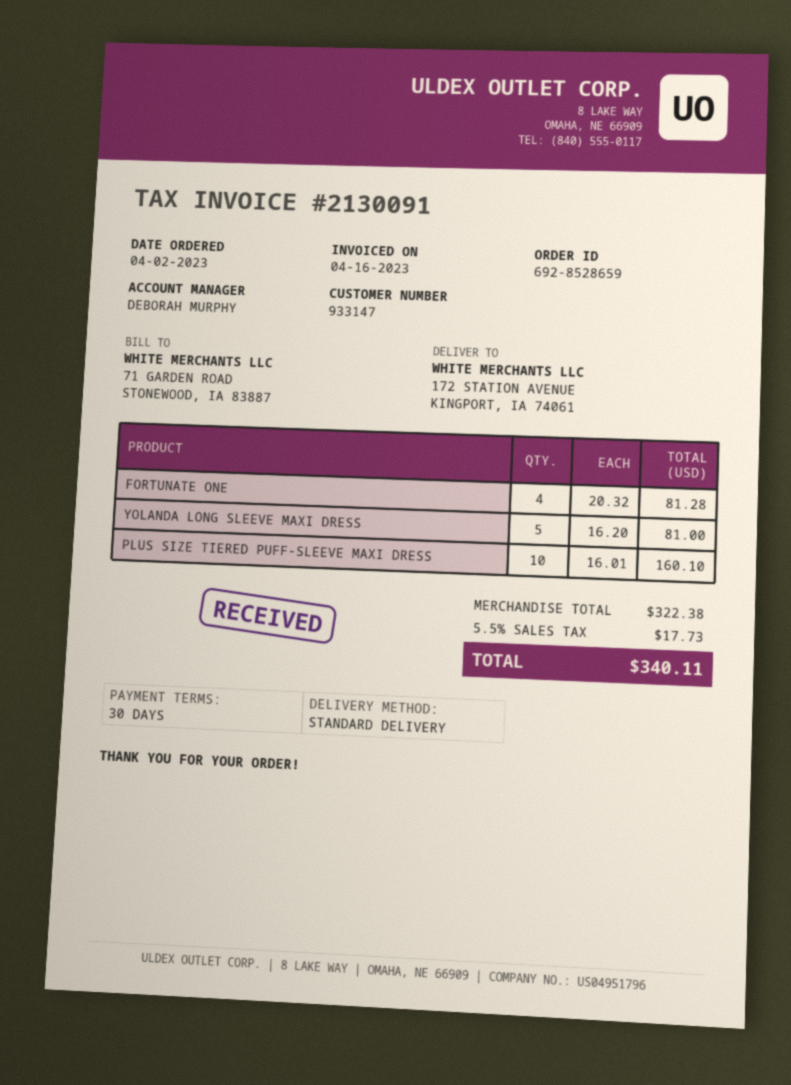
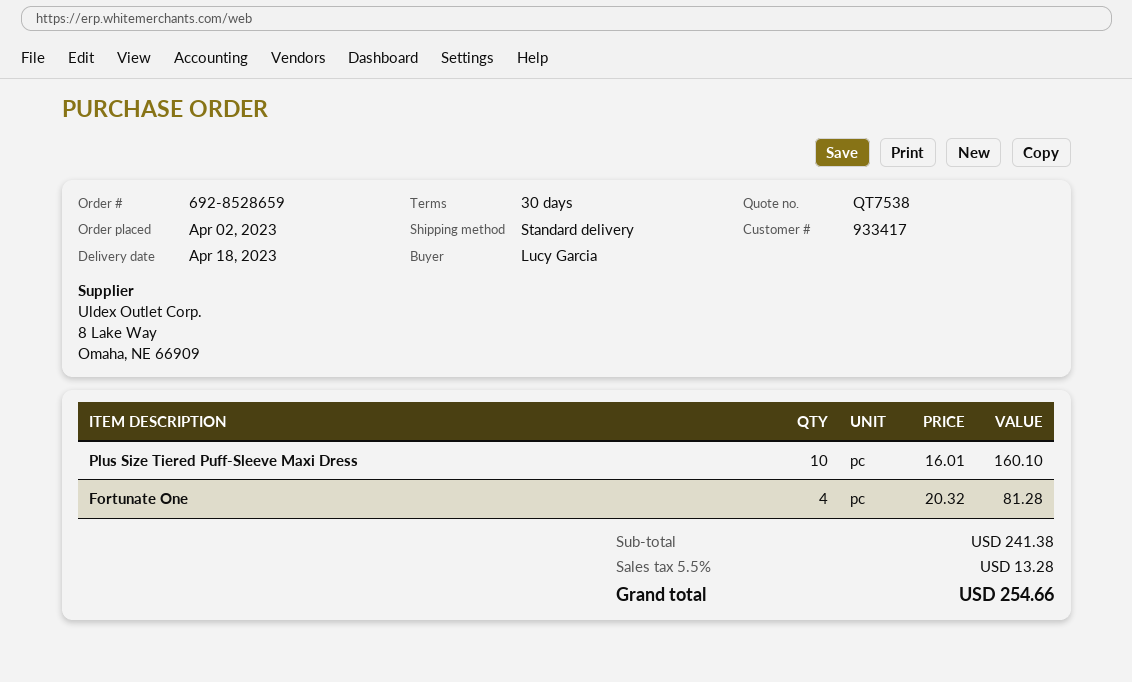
customer number: 933147 -> 933417
YOLANDA LONG SLEEVE MAXI DRESS: 5 x 16.20 = 81.00 -> none
subtotal: 322.38 -> 241.38
tax: 5.5% = 17.73 -> 5.5% = 13.28
total: 340.11 -> 254.66

